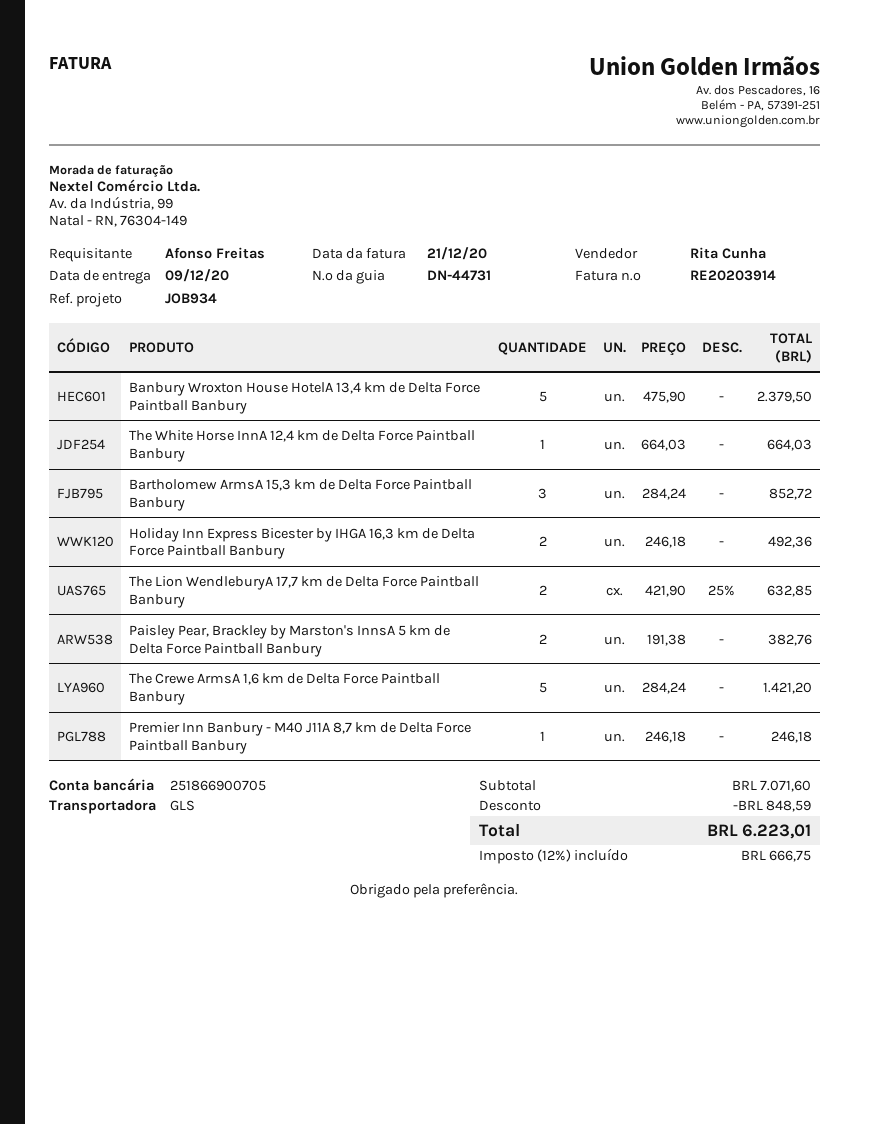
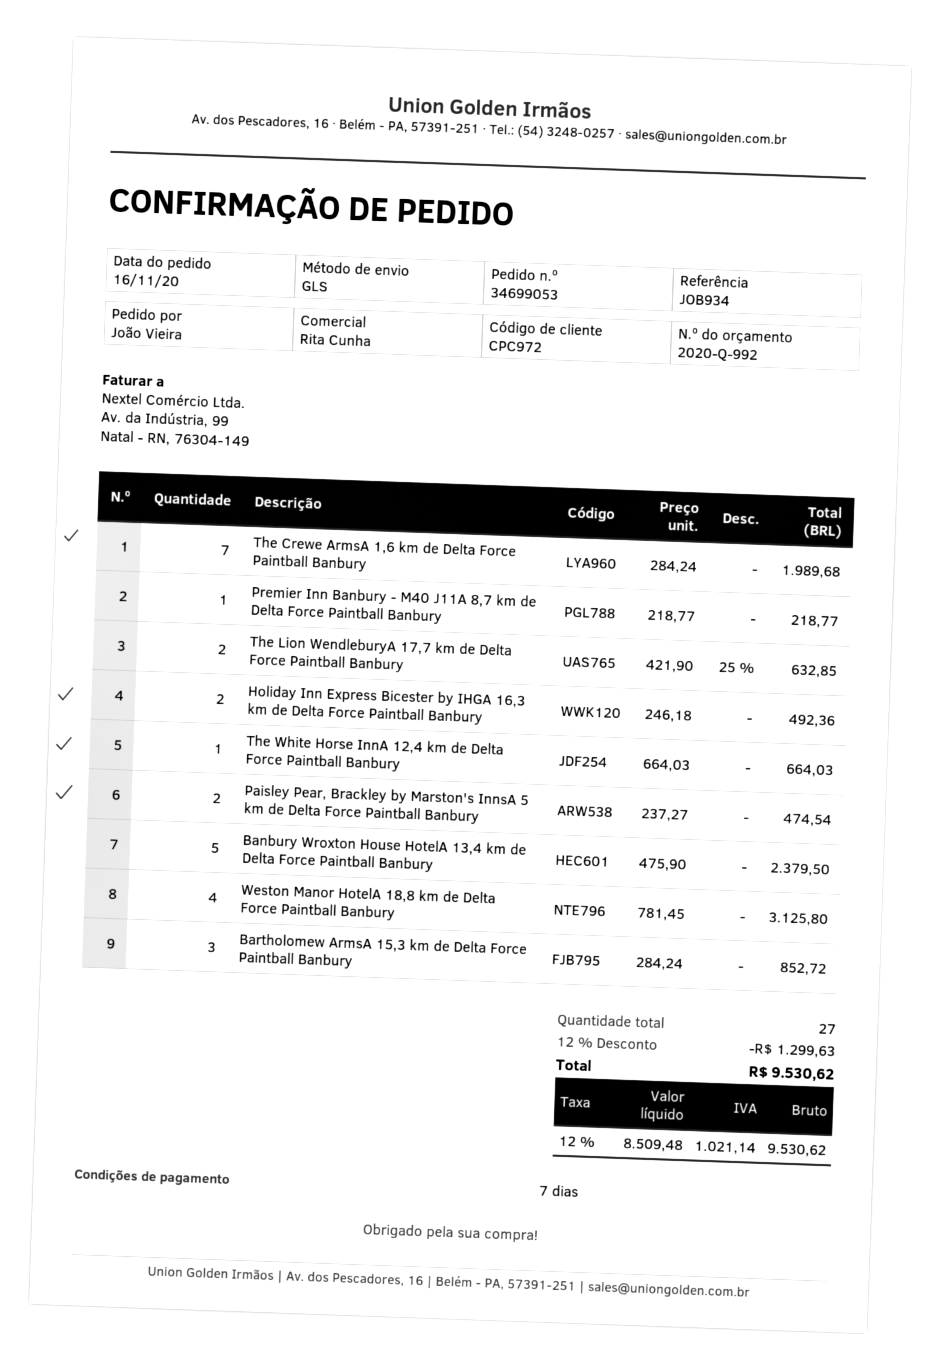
ordered by: Afonso Freitas -> João Vieira
Paisley Pear, Brackley by Marston's InnsA 5 km de Delta Force Paintball Banbury: 2 x 191.38 = 382.76 -> 2 x 237.27 = 474.54
The Crewe ArmsA 1,6 km de Delta Force Paintball Banbury: 5 x 284.24 = 1421.20 -> 7 x 284.24 = 1989.68
Premier Inn Banbury - M40 J11A 8,7 km de Delta Force Paintball Banbury: 1 x 246.18 = 246.18 -> 1 x 218.77 = 218.77
Weston Manor HotelA 18,8 km de Delta Force Paintball Banbury: none -> 4 x 781.45 = 3125.80
discount: 848.59 -> 1299.63
tax: 12% = 666.75 -> 12% = 1021.14
total: 6223.01 -> 9530.62

